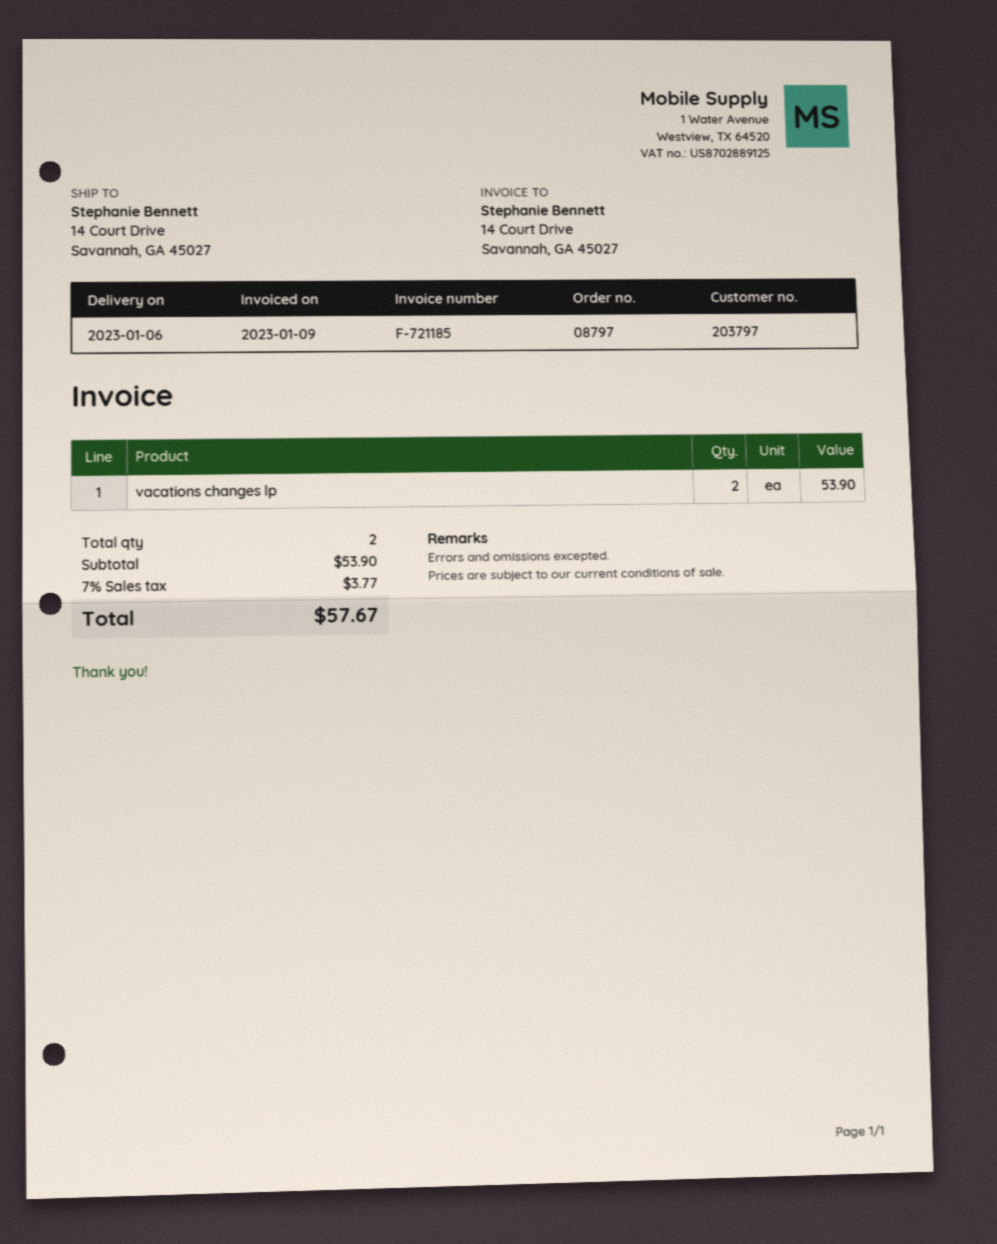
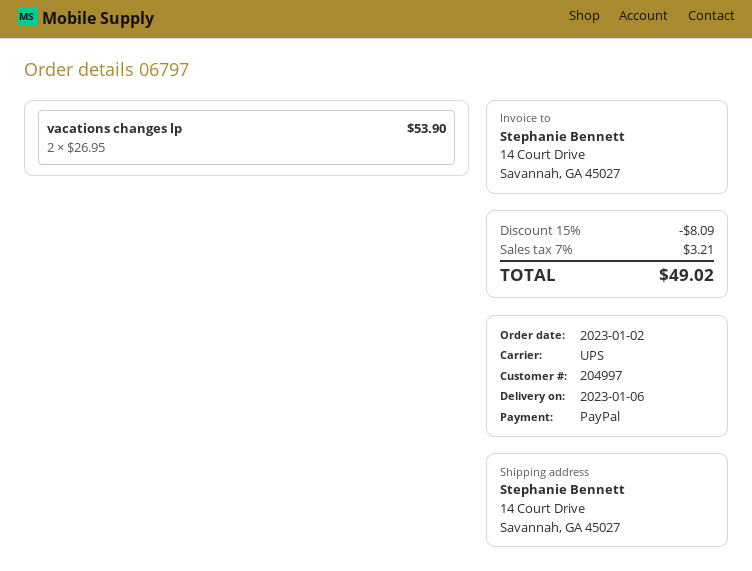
order number: 08797 -> 06797
customer number: 203797 -> 204997
discount: none -> 15% = 8.09
tax: 7% = 3.77 -> 7% = 3.21
total: 57.67 -> 49.02

